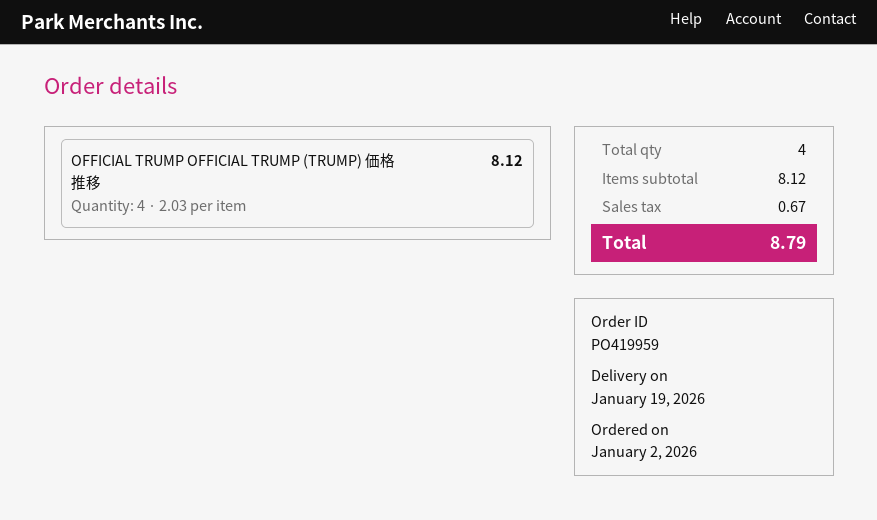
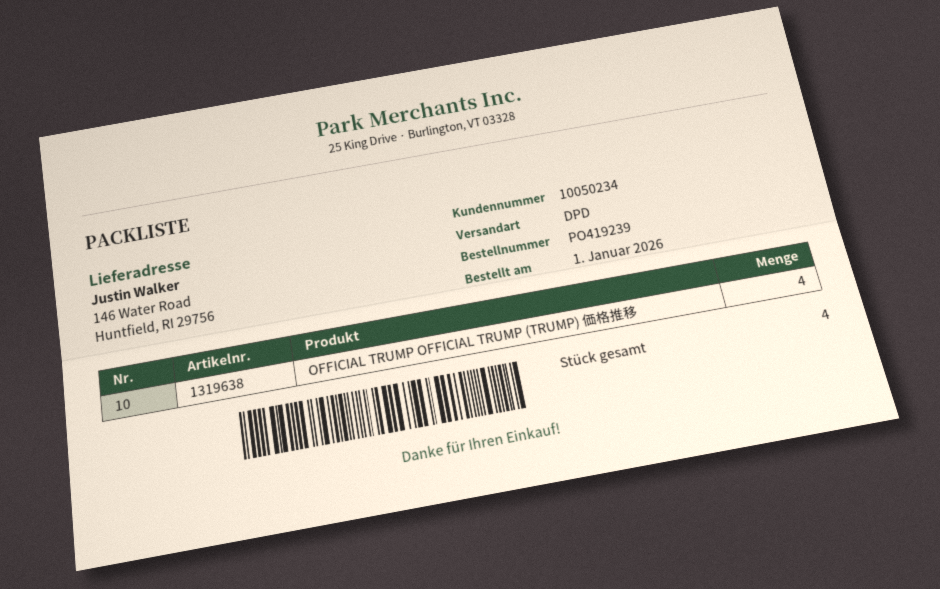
order number: PO419959 -> PO419239
order date: 2026-01-02 -> 2026-01-01

